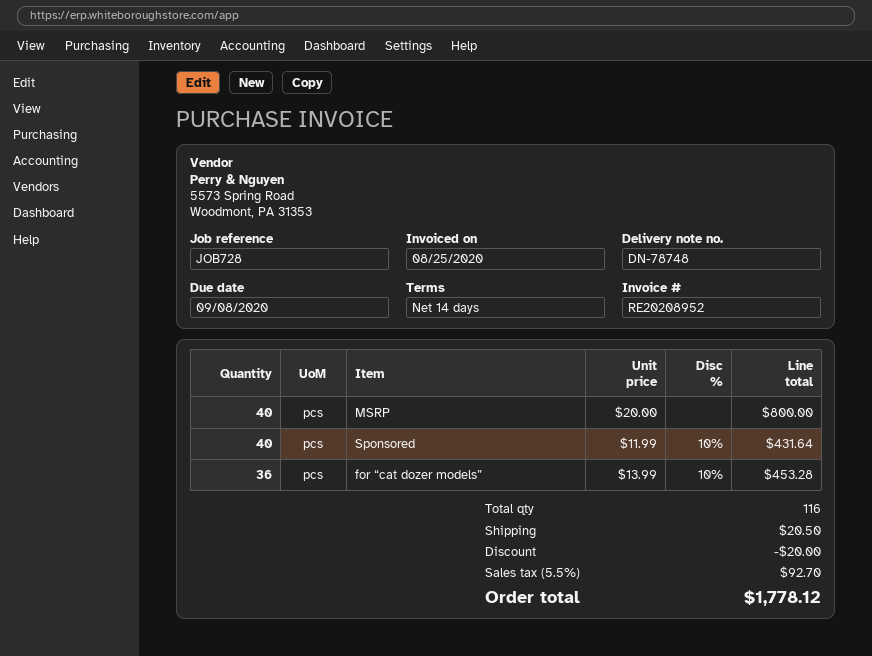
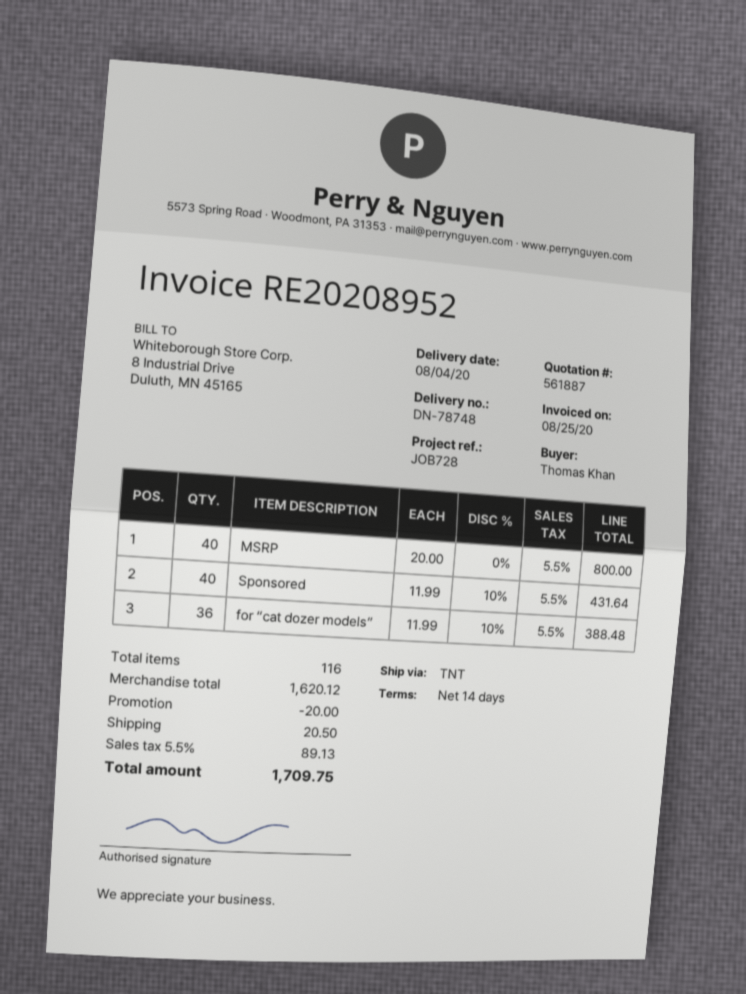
for “cat dozer models”: 36 x 13.99 - 10% = 453.28 -> 36 x 11.99 - 10% = 388.48
tax: 5.5% = 92.70 -> 5.5% = 89.13
total: 1778.12 -> 1709.75

